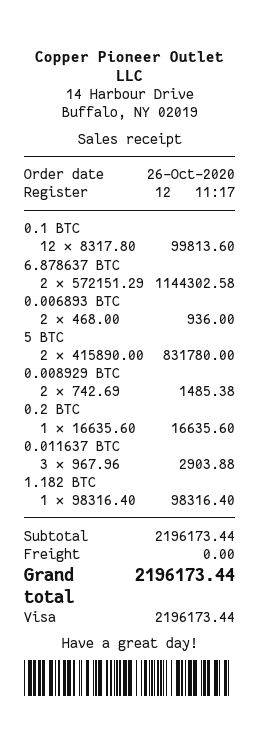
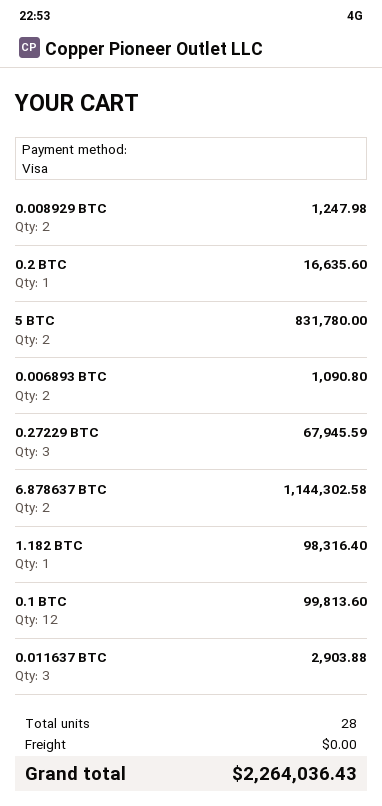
0.006893 BTC: 2 for 936.00 -> 2 for 1090.80
0.008929 BTC: 2 for 1485.38 -> 2 for 1247.98
0.27229 BTC: none -> 3 for 67945.59
total: 2196173.44 -> 2264036.43

